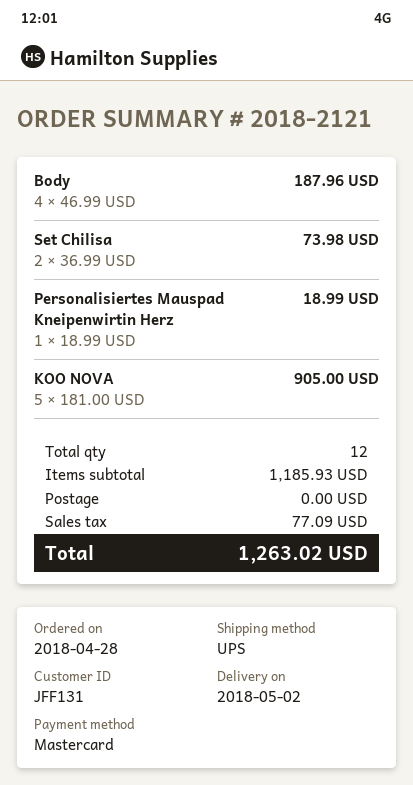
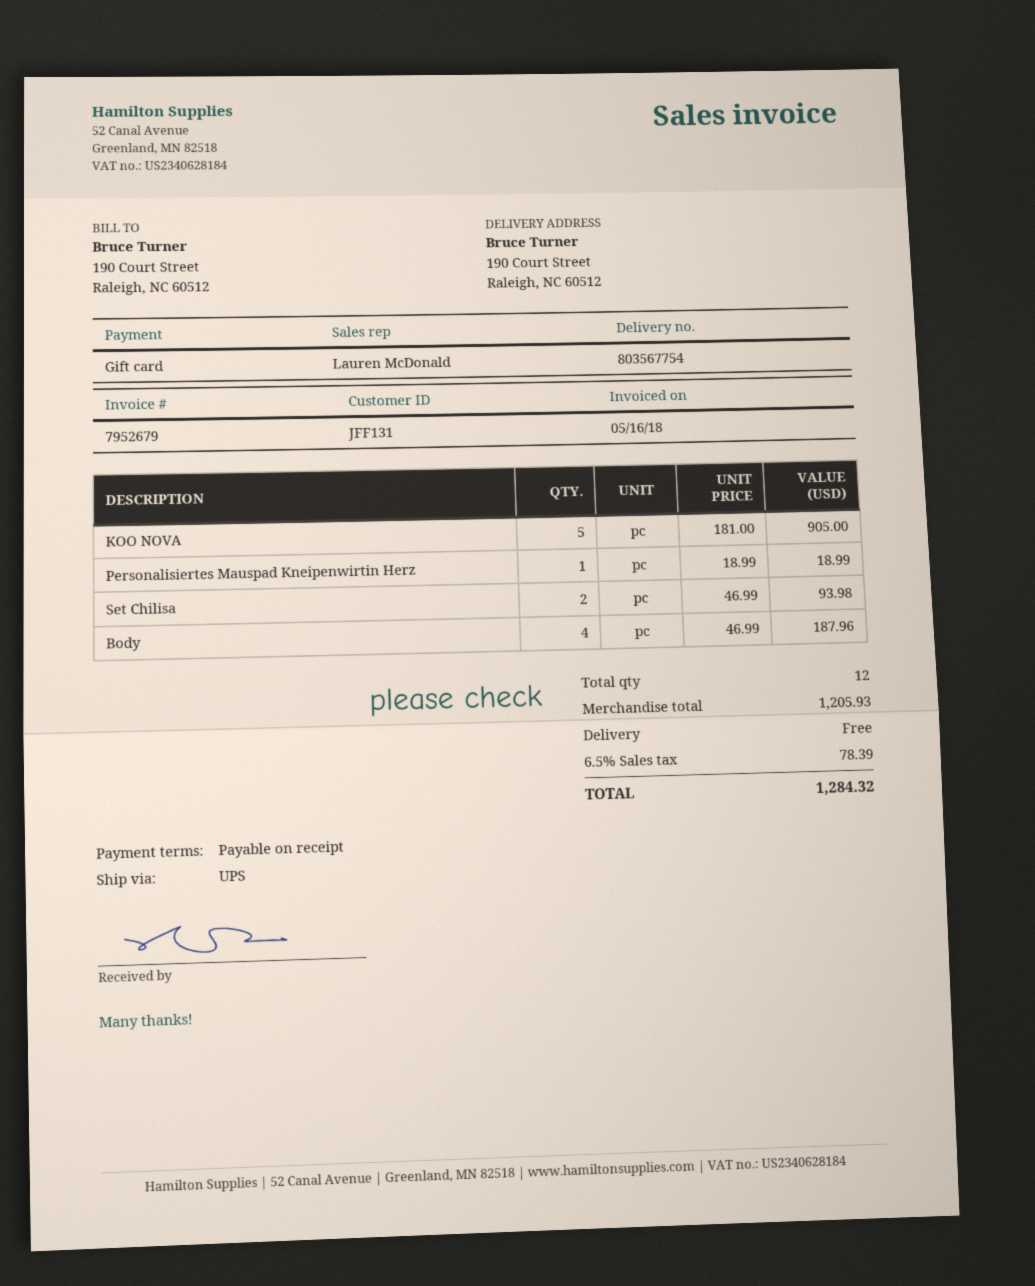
payment method: Mastercard -> gift card
Set Chilisa: 2 x 36.99 = 73.98 -> 2 x 46.99 = 93.98
subtotal: 1185.93 -> 1205.93
tax: 77.09 -> 78.39
total: 1263.02 -> 1284.32

